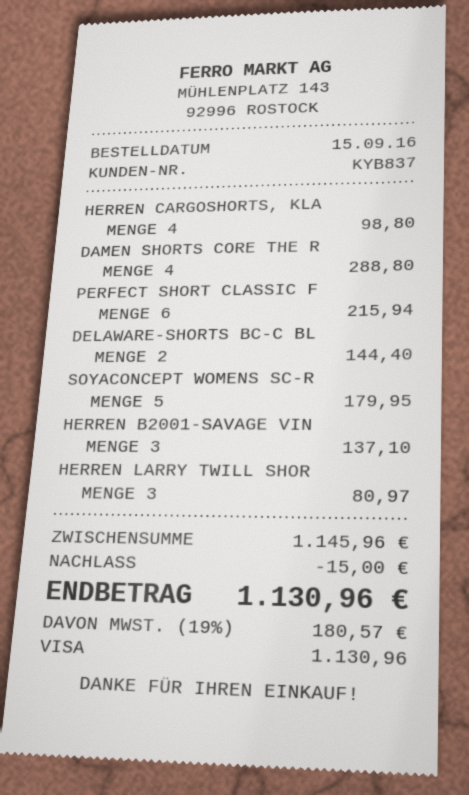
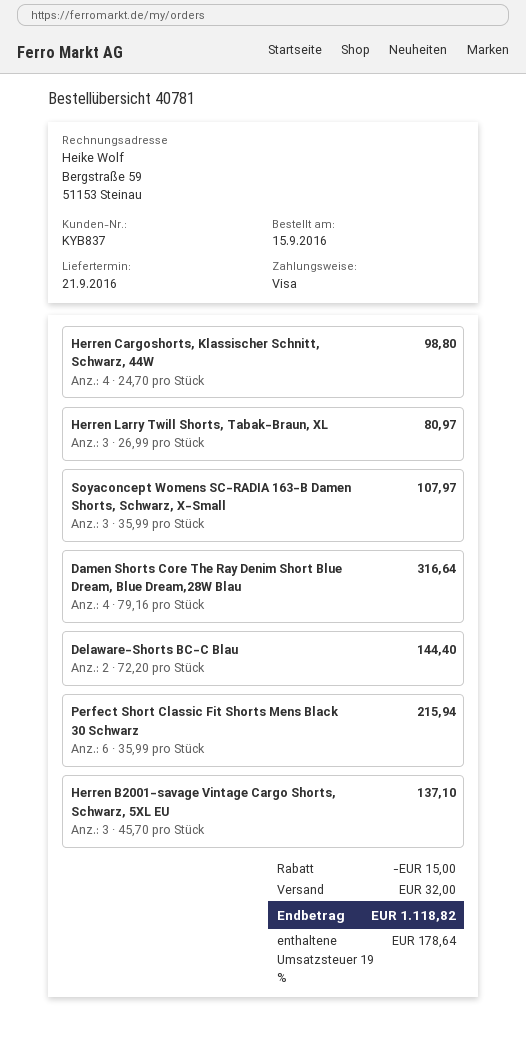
DAMEN SHORTS CORE THE R: 4 for 288.80 -> 4 for 316.64
SOYACONCEPT WOMENS SC-R: 5 for 179.95 -> 3 for 107.97
shipping: none -> 32.00
tax: 19% = 180.57 -> 19% = 178.64
total: 1130.96 -> 1118.82

